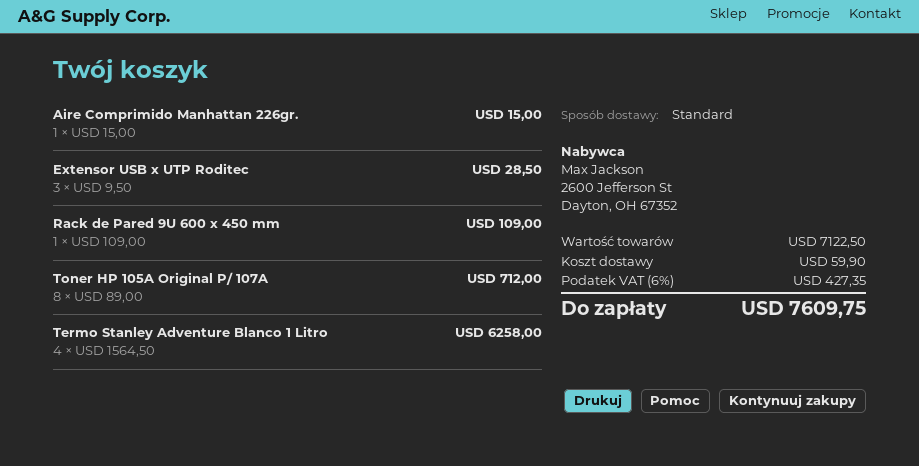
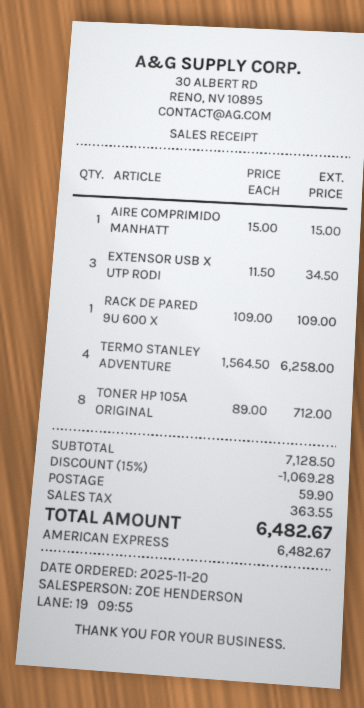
Extensor USB x UTP Roditec: 3 x 9.50 = 28.50 -> 3 x 11.50 = 34.50
subtotal: 7122.50 -> 7128.50
discount: none -> 15% = 1069.28
tax: 427.35 -> 363.55
total: 7609.75 -> 6482.67

